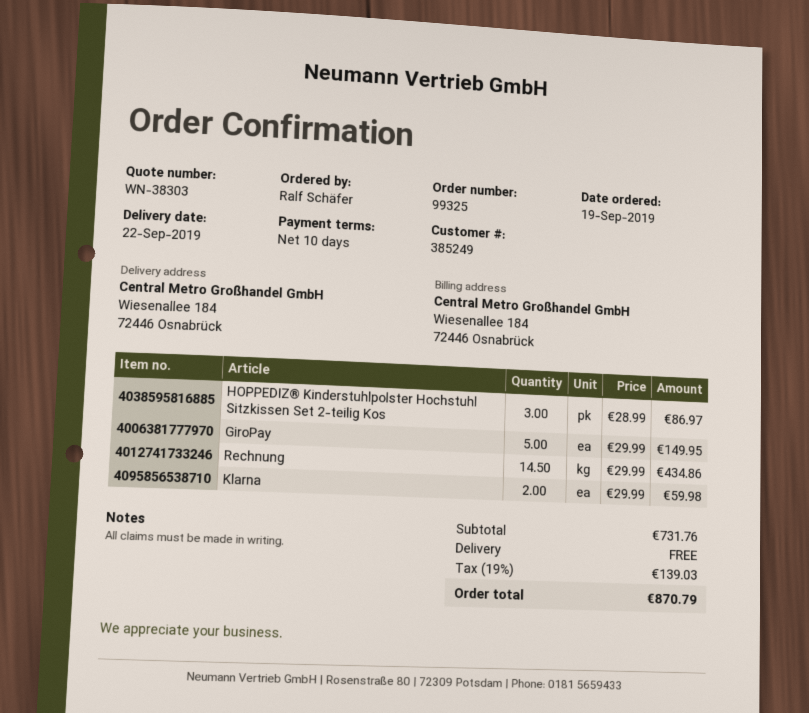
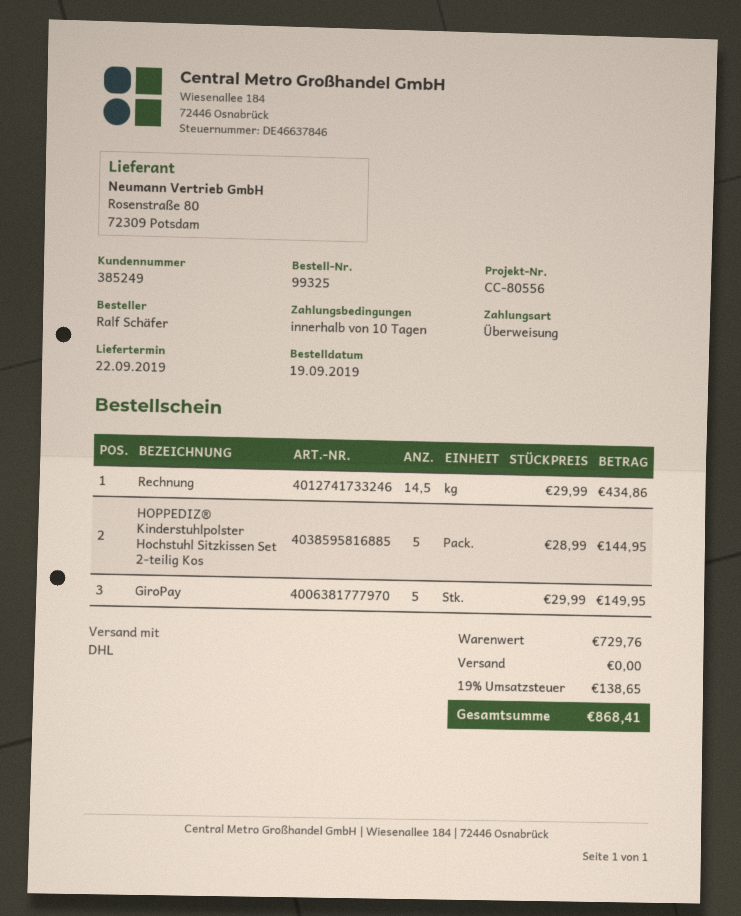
HOPPEDIZ® Kinderstuhlpolster Hochstuhl Sitzkissen Set 2-teilig Kos: 3 x 28.99 = 86.97 -> 5 x 28.99 = 144.95
Klarna: 2 x 29.99 = 59.98 -> none
subtotal: 731.76 -> 729.76
tax: 19% = 139.03 -> 19% = 138.65
total: 870.79 -> 868.41

